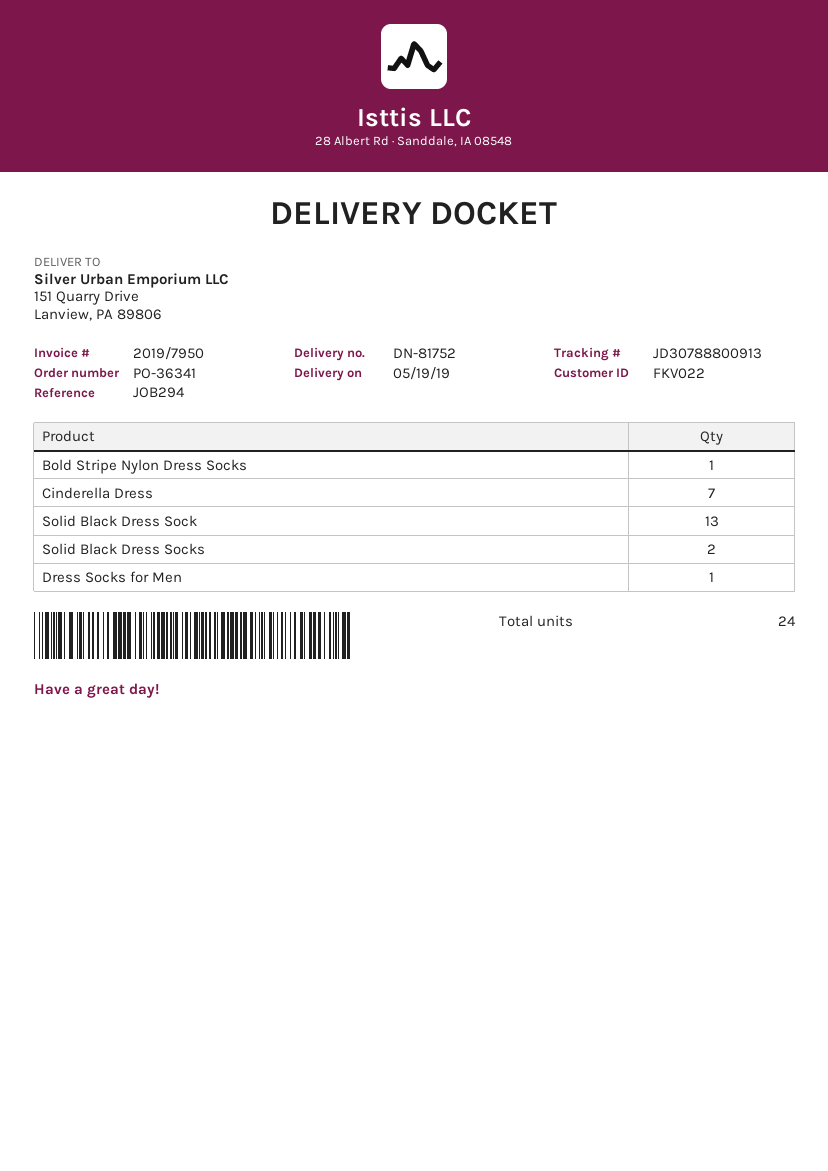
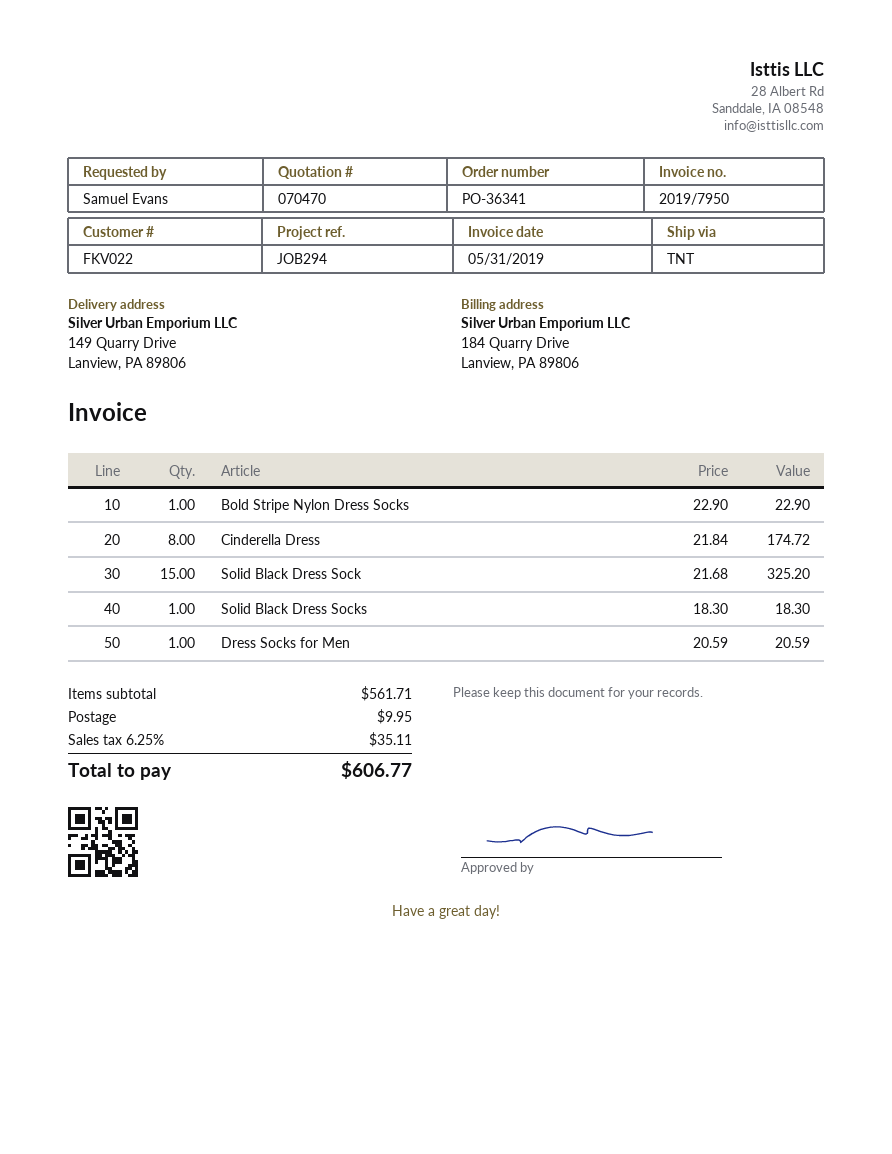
ship to: 151 Quarry Drive, Lanview, PA 89806 -> 149 Quarry Drive, Lanview, PA 89806
Cinderella Dress: 7 -> 8
Solid Black Dress Sock: 13 -> 15
Solid Black Dress Socks: 2 -> 1

